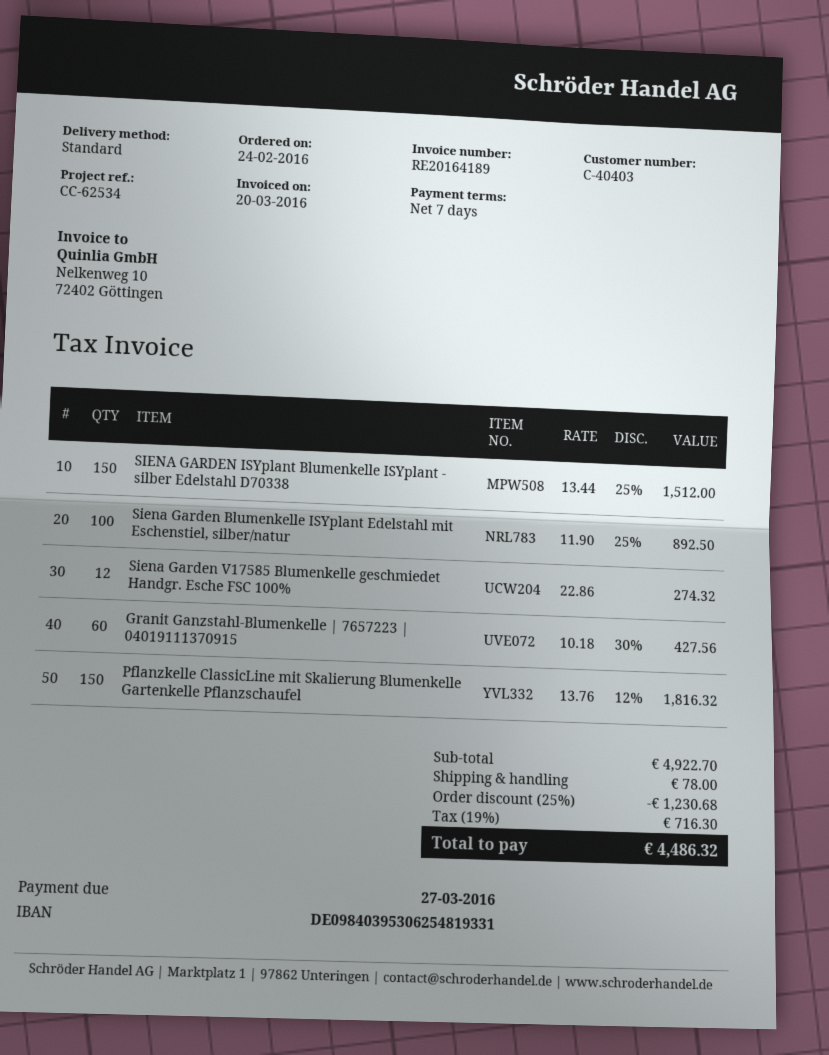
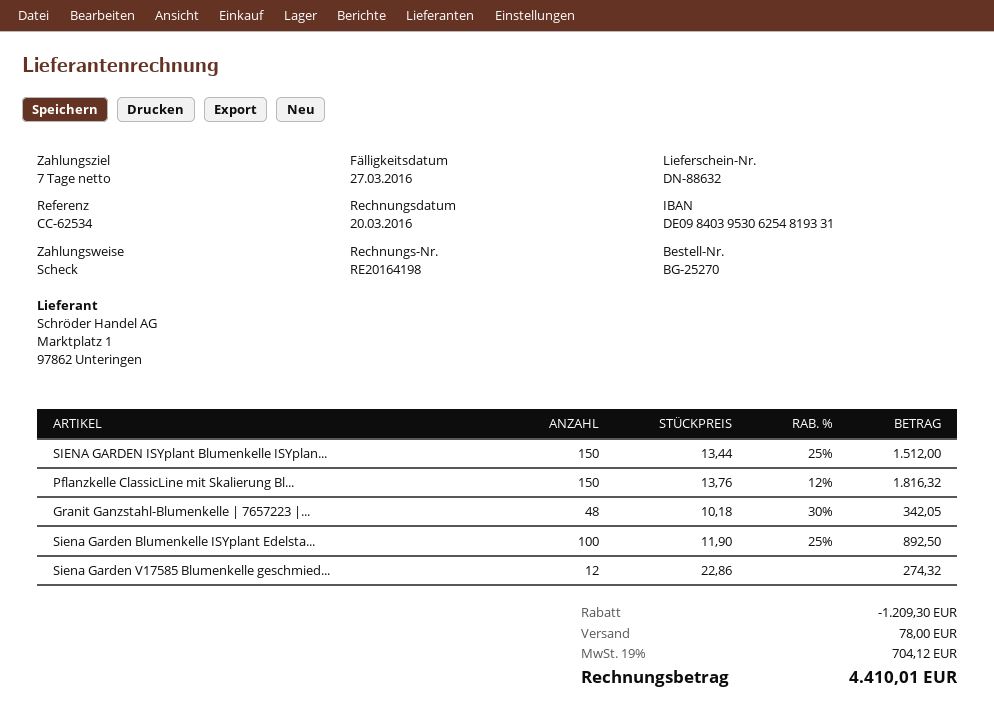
invoice number: RE20164189 -> RE20164198
Granit Ganzstahl-Blumenkelle | 7657223 | 04019111370915: 60 x 10.18 - 30% = 427.56 -> 48 x 10.18 - 30% = 342.05
discount: 1230.68 -> 1209.30
tax: 19% = 716.30 -> 19% = 704.12
total: 4486.32 -> 4410.01

